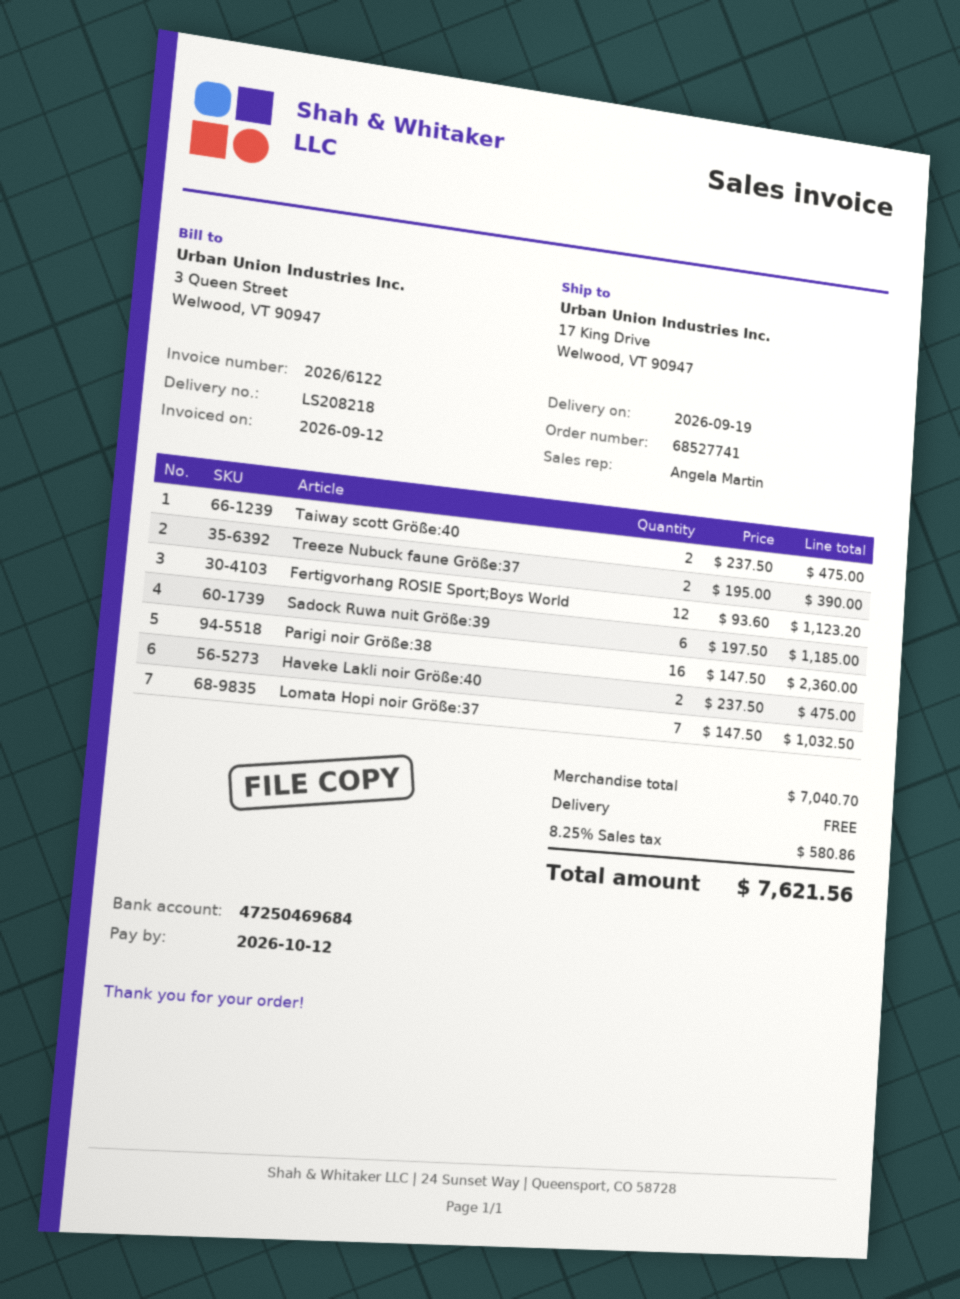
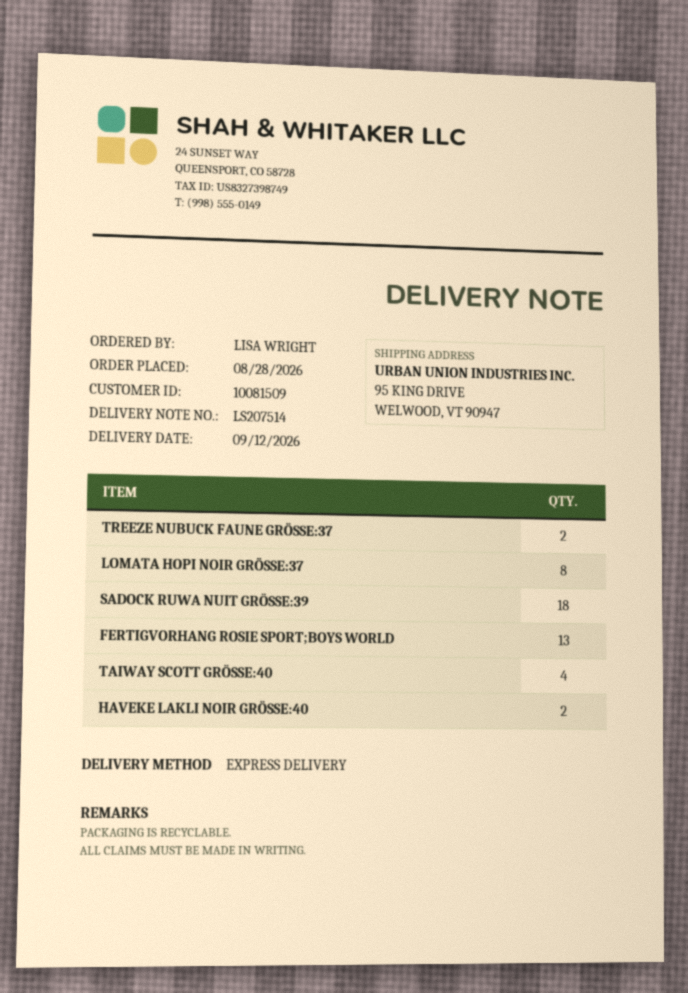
delivery note number: LS208218 -> LS207514
delivery date: 2026-09-19 -> 2026-09-12
ship to: 17 King Drive, Welwood, VT 90947 -> 95 KING DRIVE, WELWOOD, VT 90947
Taiway scott Größe:40: 2 -> 4
Fertigvorhang ROSIE Sport;Boys World: 12 -> 13
Sadock Ruwa nuit Größe:39: 6 -> 18
Parigi noir Größe:38: 16 -> none
Lomata Hopi noir Größe:37: 7 -> 8

